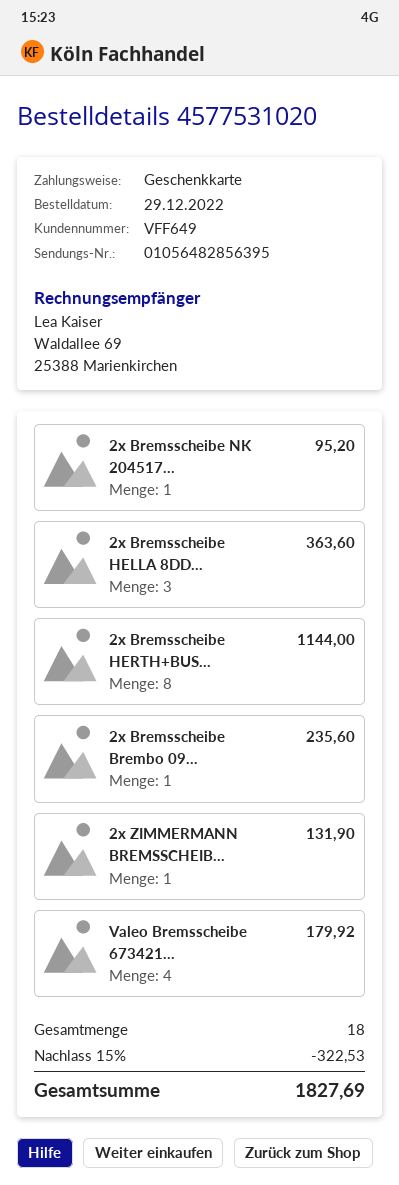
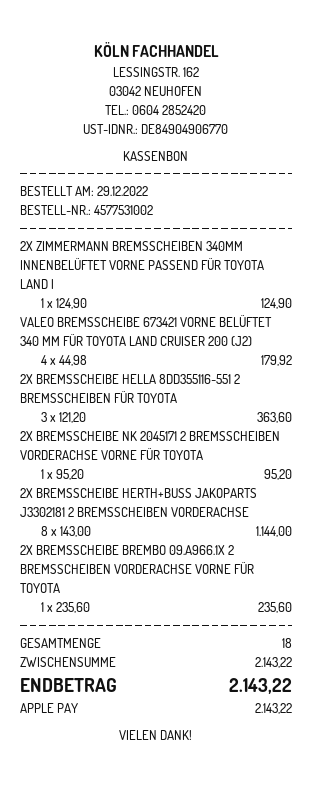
order number: 4577531020 -> 4577531002
payment method: gift card -> Apple Pay
2x ZIMMERMANN BREMSSCHEIB...: 1 for 131.90 -> 1 for 124.90
discount: 15% = 322.53 -> none
total: 1827.69 -> 2143.22

